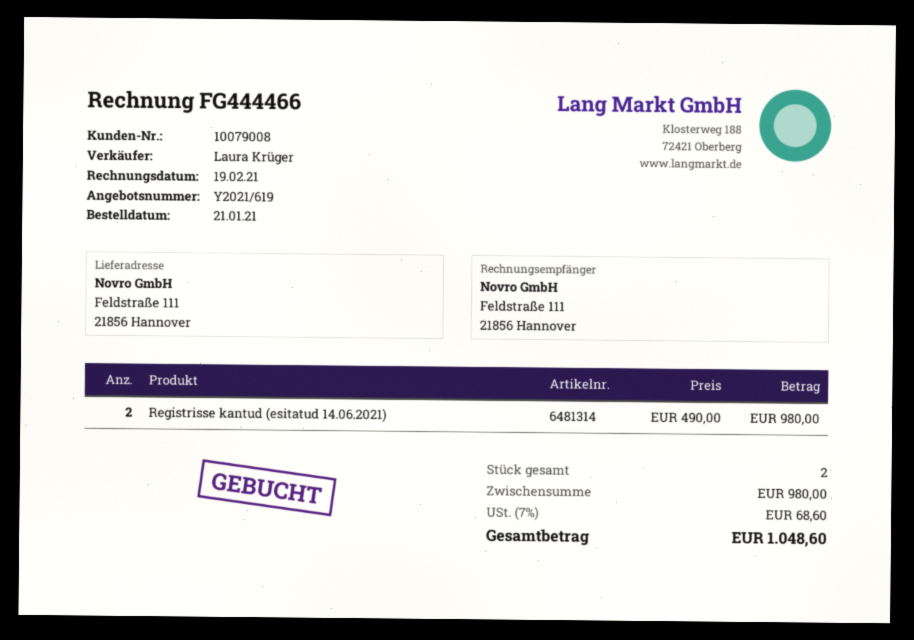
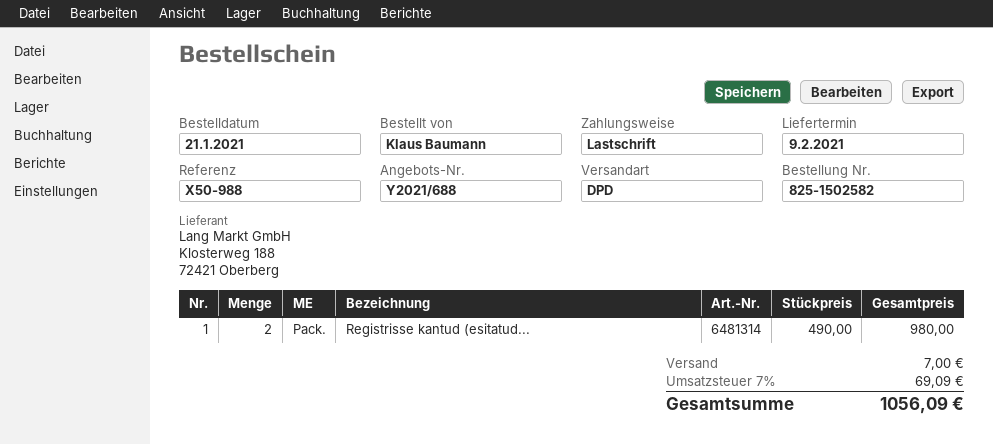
quote number: Y2021/619 -> Y2021/688
shipping: none -> 7.00
tax: 7% = 68.60 -> 7% = 69.09
total: 1048.60 -> 1056.09

